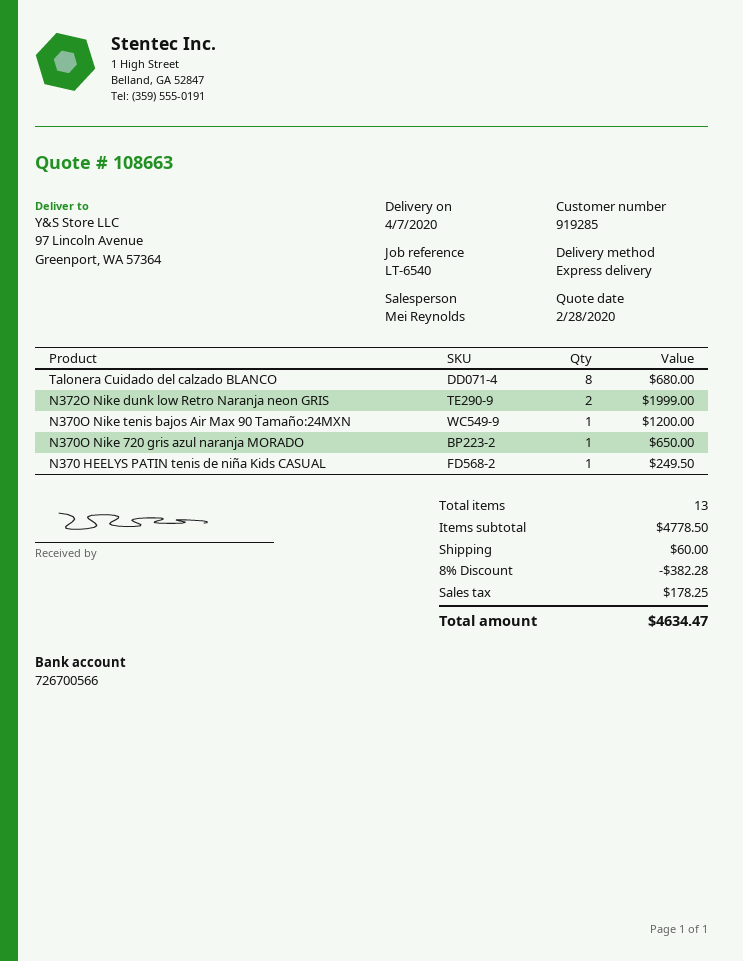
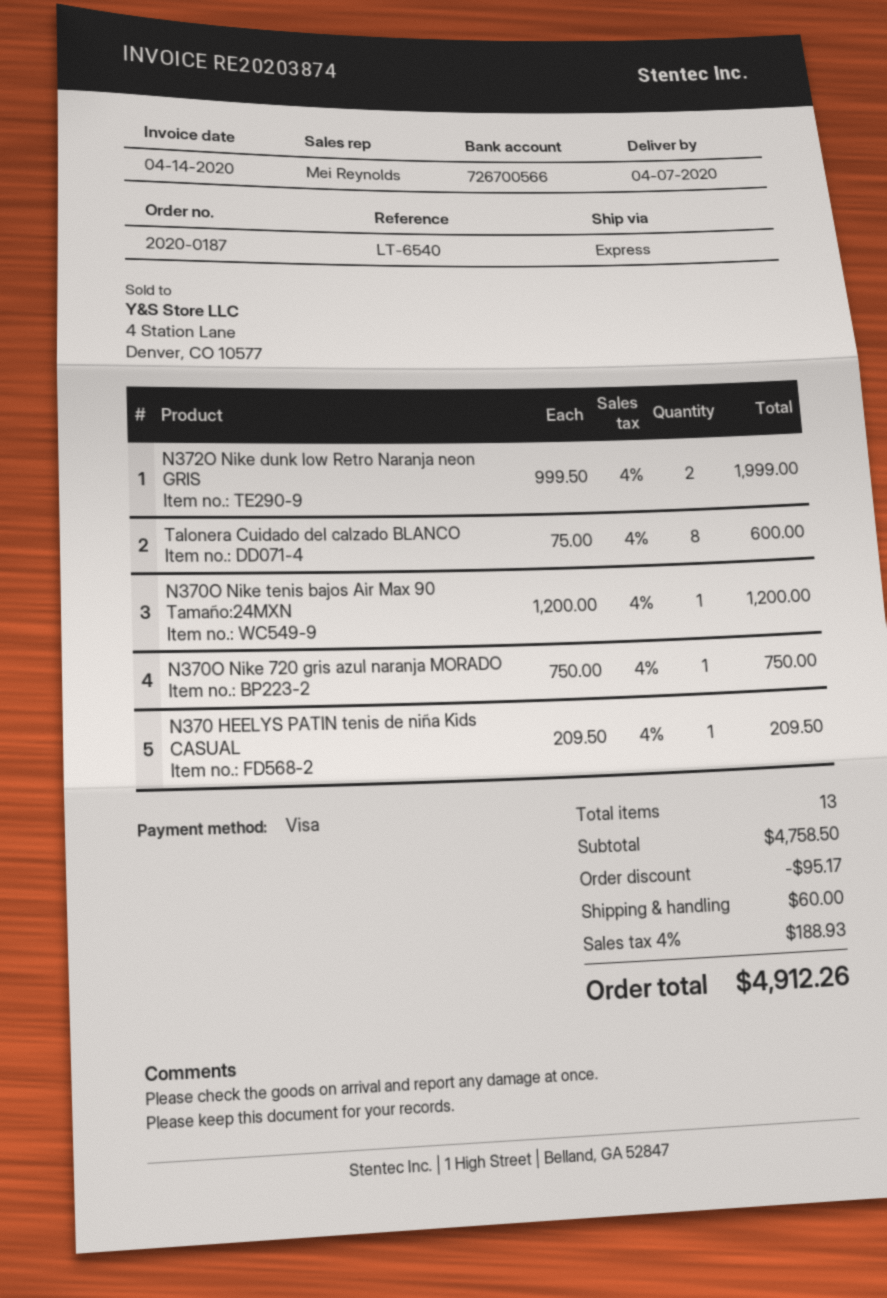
Talonera Cuidado del calzado BLANCO: 8 for 680.00 -> 8 for 600.00
N370O Nike 720 gris azul naranja MORADO: 1 for 650.00 -> 1 for 750.00
N370 HEELYS PATIN tenis de niña Kids CASUAL: 1 for 249.50 -> 1 for 209.50
subtotal: 4778.50 -> 4758.50
discount: 382.28 -> 95.17
tax: 178.25 -> 188.93
total: 4634.47 -> 4912.26

